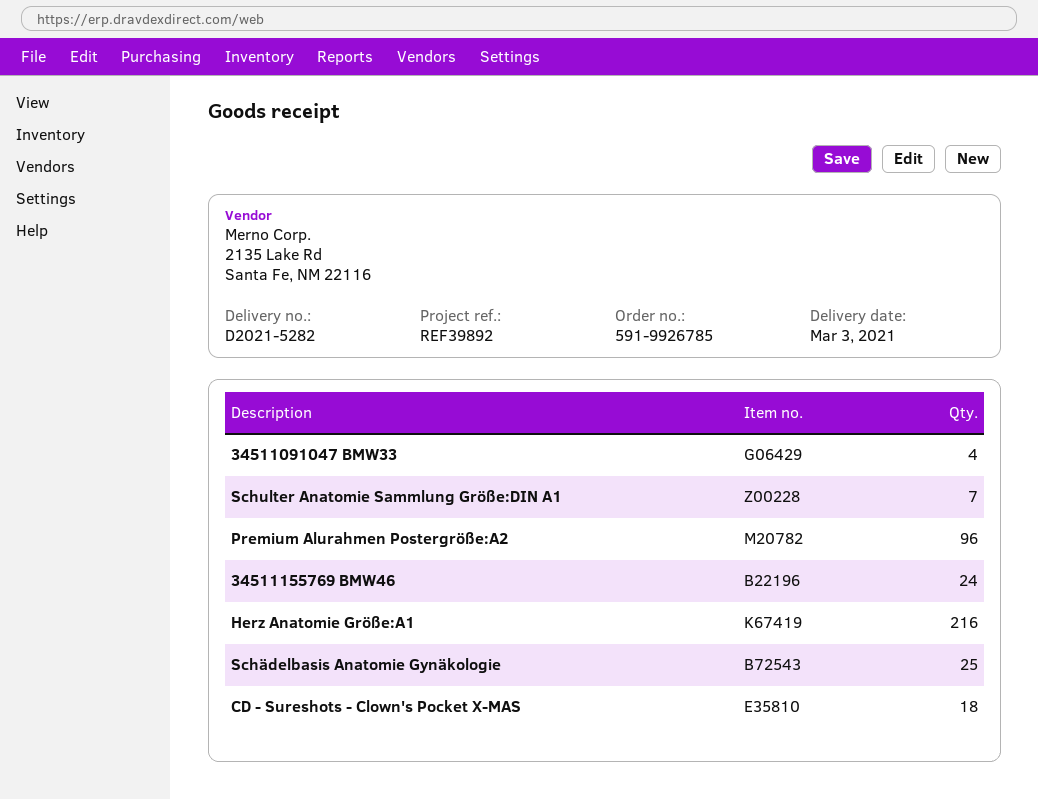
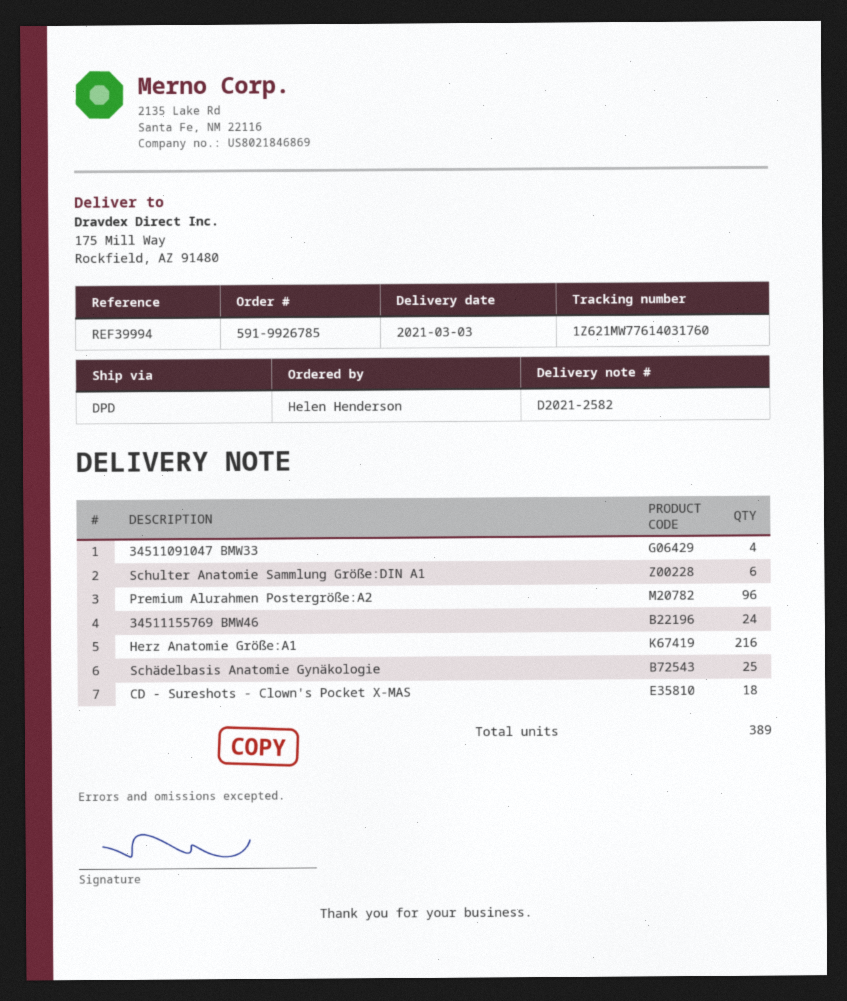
delivery note number: D2021-5282 -> D2021-2582
reference: REF39892 -> REF39994
Schulter Anatomie Sammlung Größe:DIN A1: 7 -> 6

